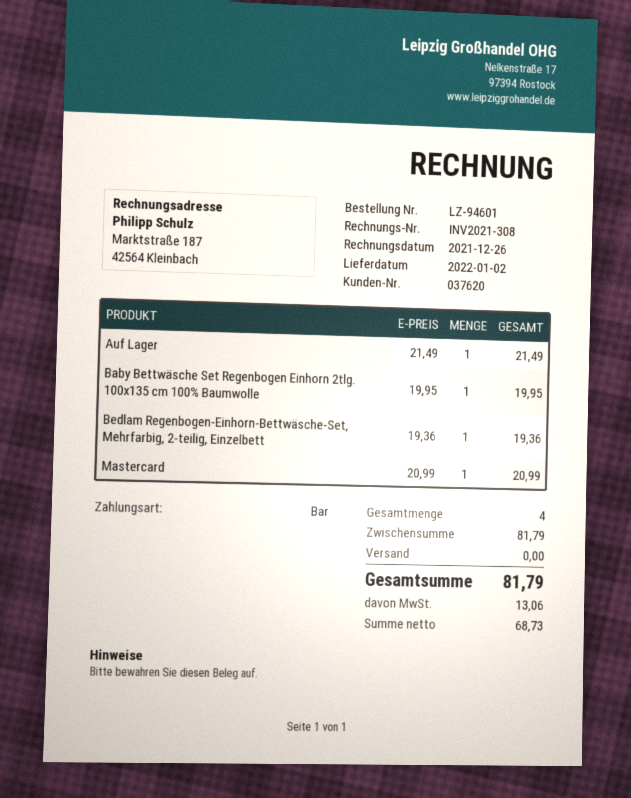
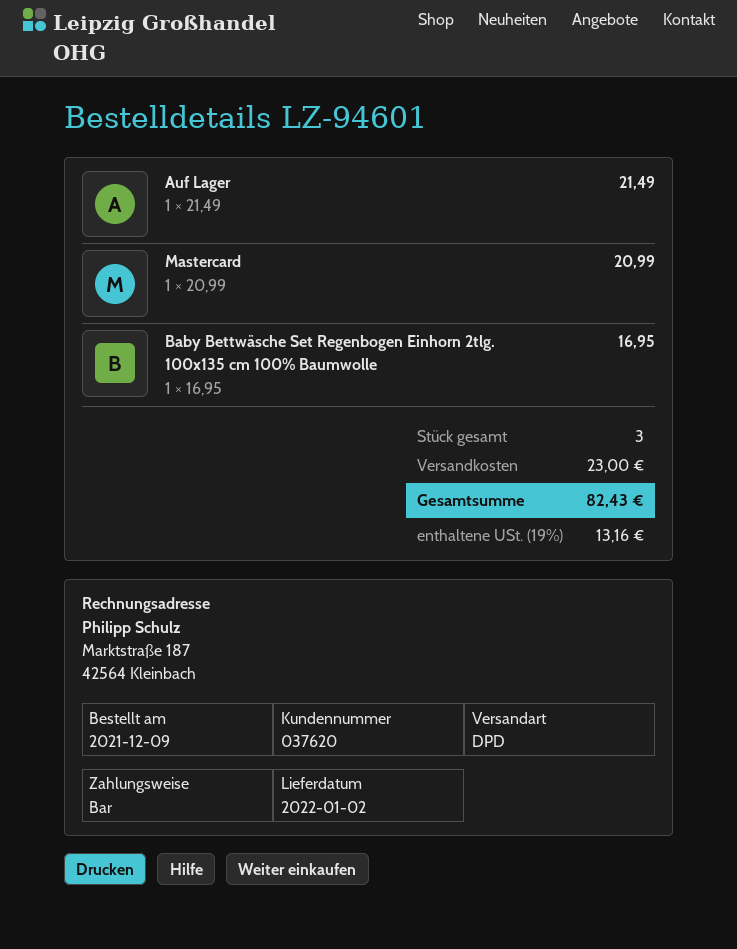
Baby Bettwäsche Set Regenbogen Einhorn 2tlg. 100x135 cm 100% Baumwolle: 1 x 19.95 = 19.95 -> 1 x 16.95 = 16.95
Bedlam Regenbogen-Einhorn-Bettwäsche-Set, Mehrfarbig, 2-teilig, Einzelbett: 1 x 19.36 = 19.36 -> none
total quantity: 4 -> 3
shipping: 0.00 -> 23.00
tax: 13.06 -> 13.16
total: 81.79 -> 82.43

